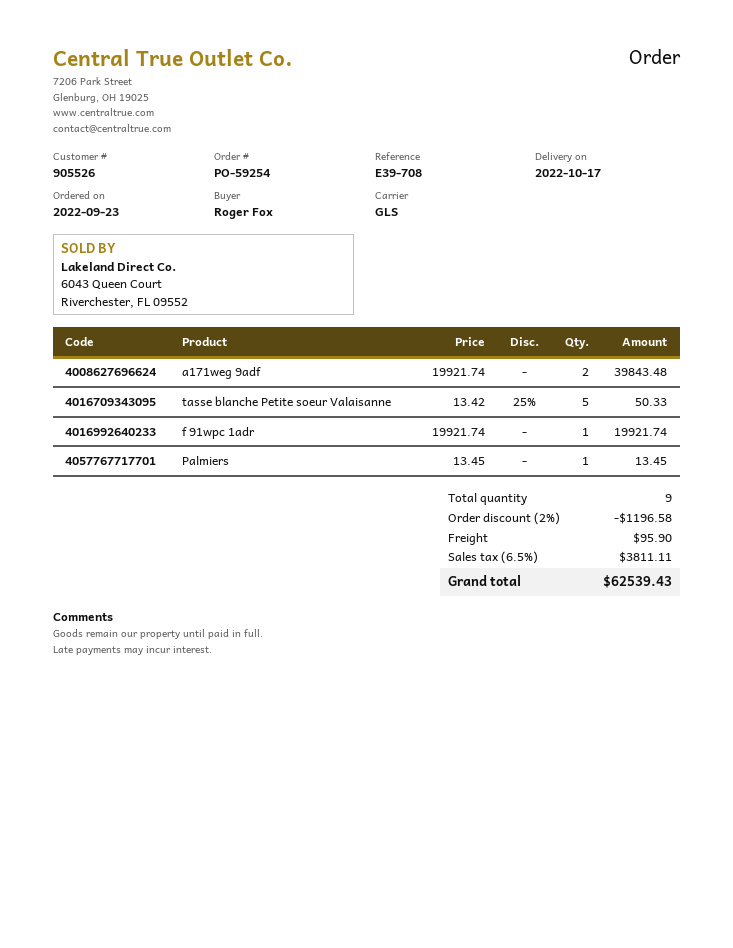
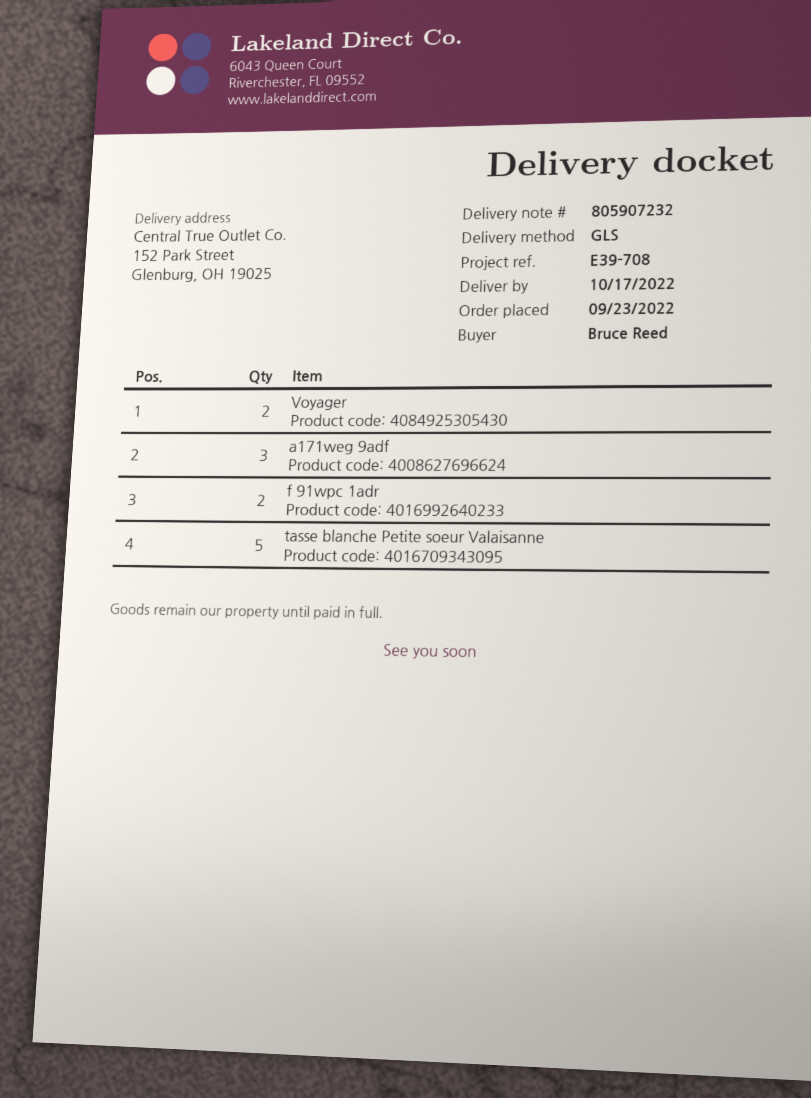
ordered by: Roger Fox -> Bruce Reed
a171weg 9adf: 2 -> 3
f 91wpc 1adr: 1 -> 2
Palmiers: 1 -> none
Voyager: none -> 2

